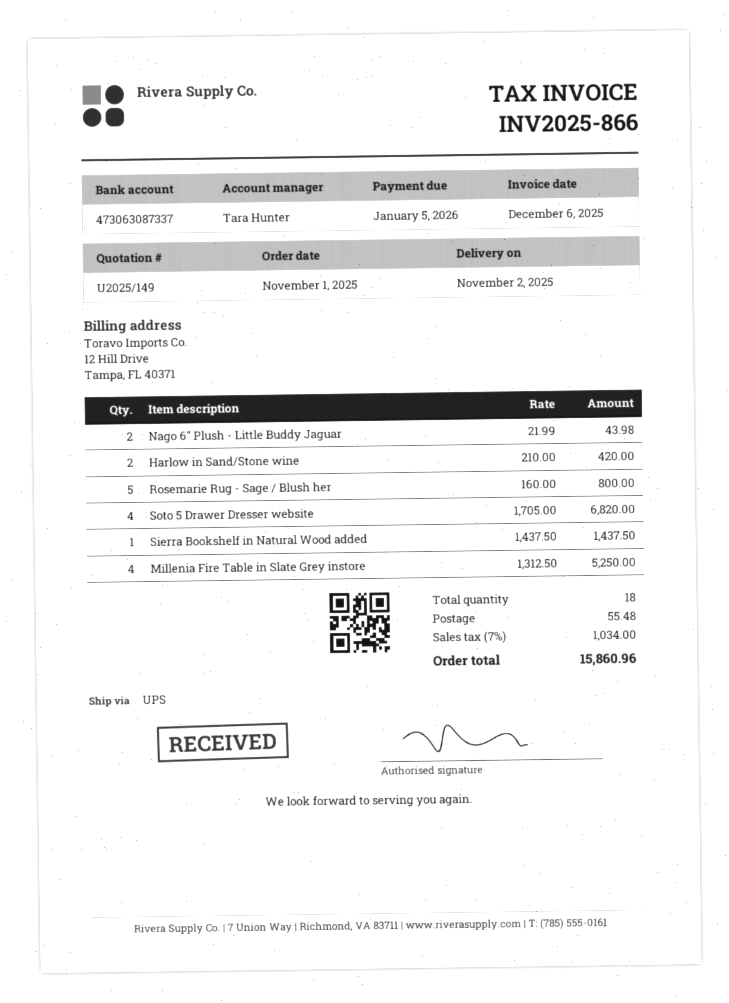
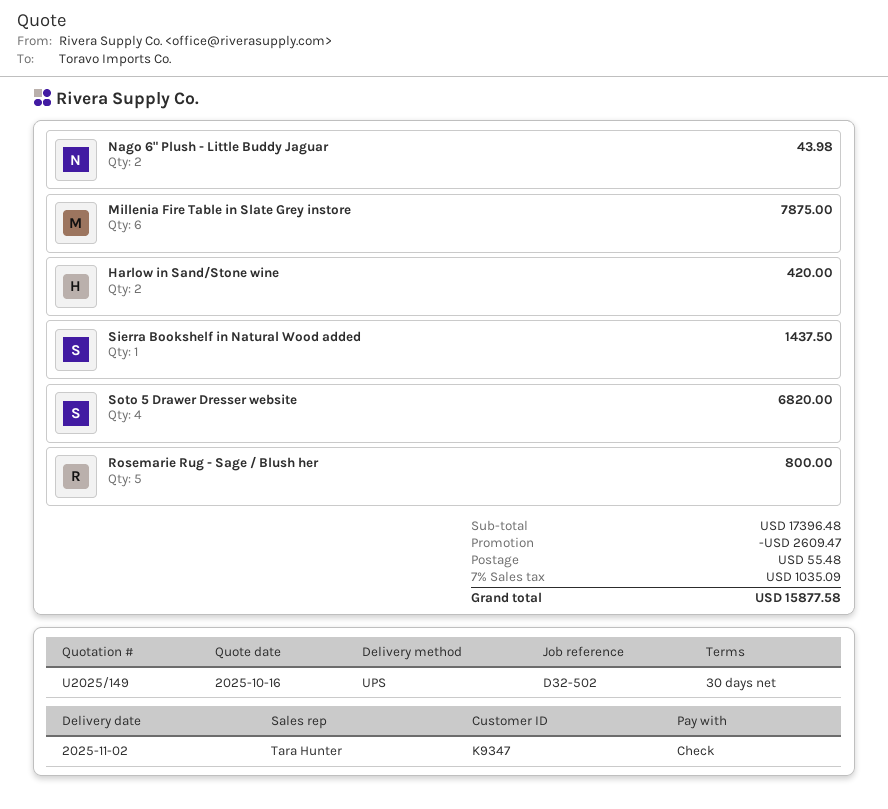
Millenia Fire Table in Slate Grey instore: 4 for 5250.00 -> 6 for 7875.00
discount: none -> 2609.47
tax: 7% = 1034.00 -> 7% = 1035.09
total: 15860.96 -> 15877.58

